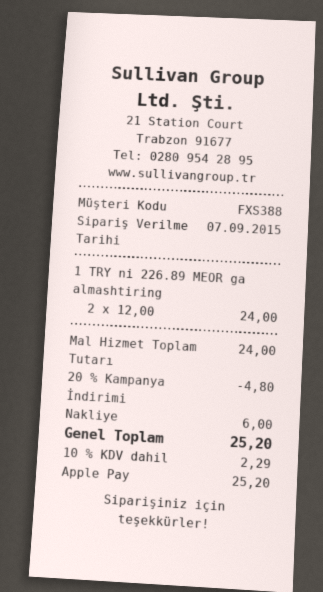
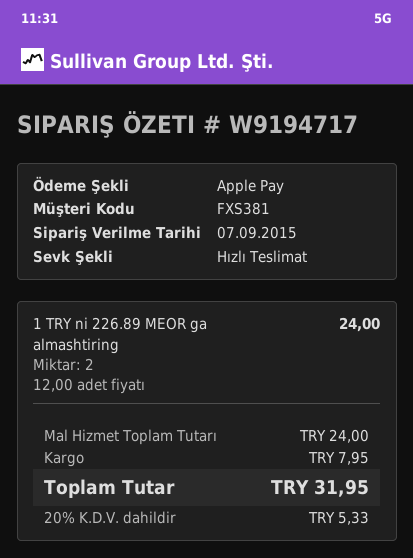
customer number: FXS388 -> FXS381
discount: 20% = 4.80 -> none
shipping: 6.00 -> 7.95
tax: 10% = 2.29 -> 20% = 5.33
total: 25.20 -> 31.95

